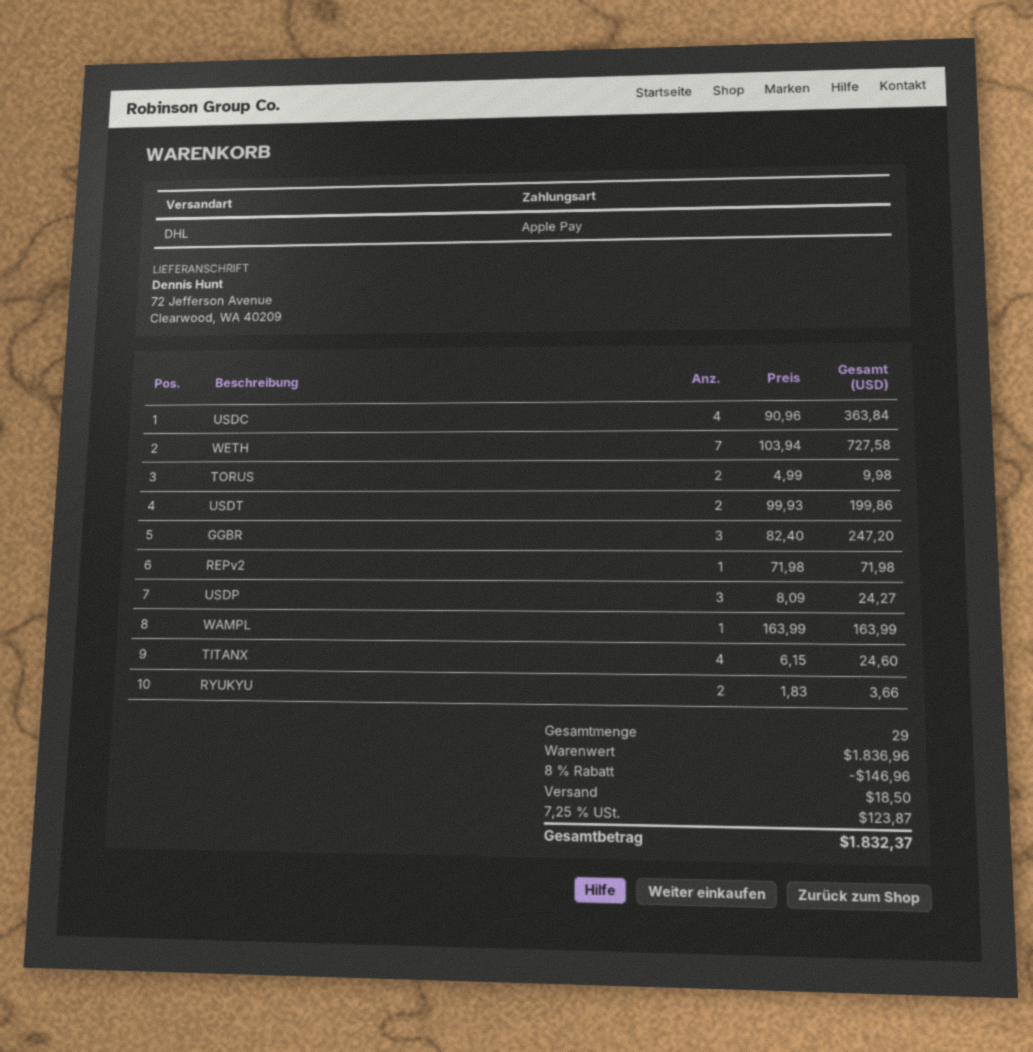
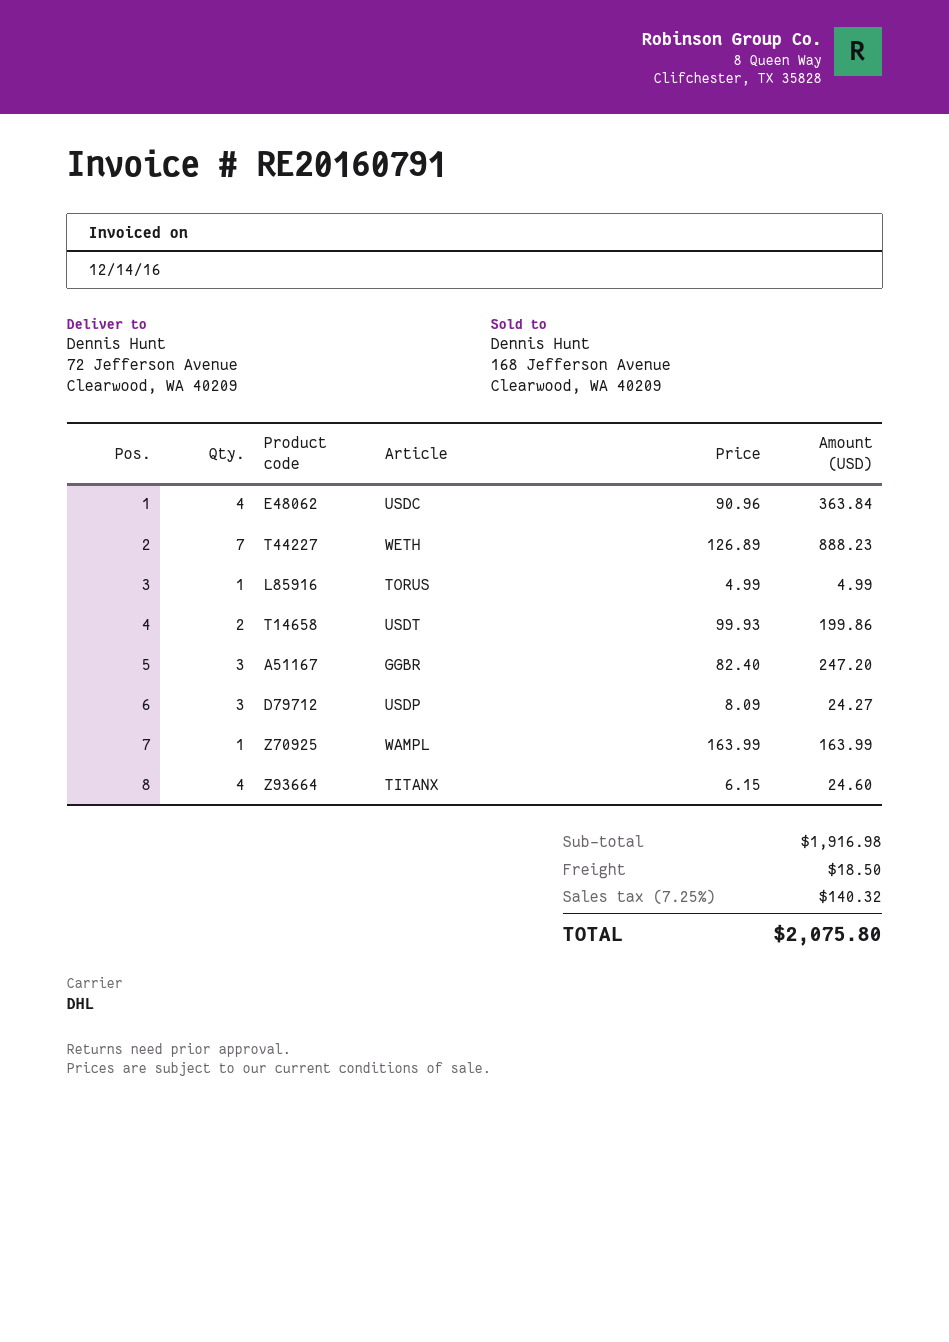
WETH: 7 x 103.94 = 727.58 -> 7 x 126.89 = 888.23
TORUS: 2 x 4.99 = 9.98 -> 1 x 4.99 = 4.99
REPv2: 1 x 71.98 = 71.98 -> none
RYUKYU: 2 x 1.83 = 3.66 -> none
subtotal: 1836.96 -> 1916.98
discount: 8% = 146.96 -> none
tax: 7.25% = 123.87 -> 7.25% = 140.32
total: 1832.37 -> 2075.80

